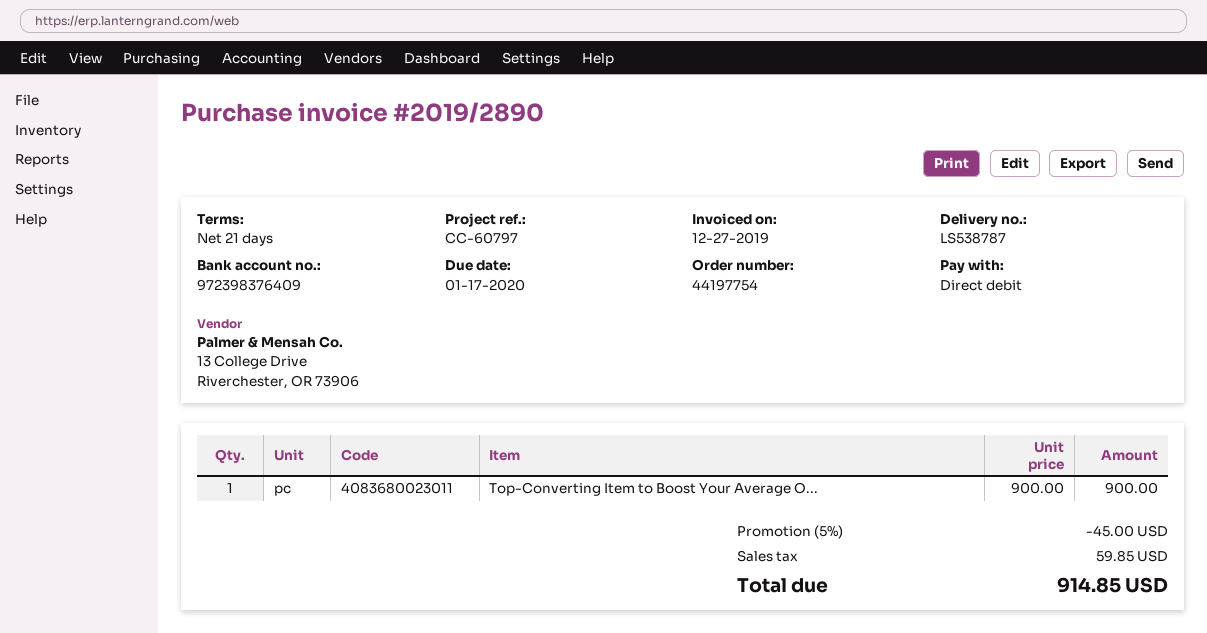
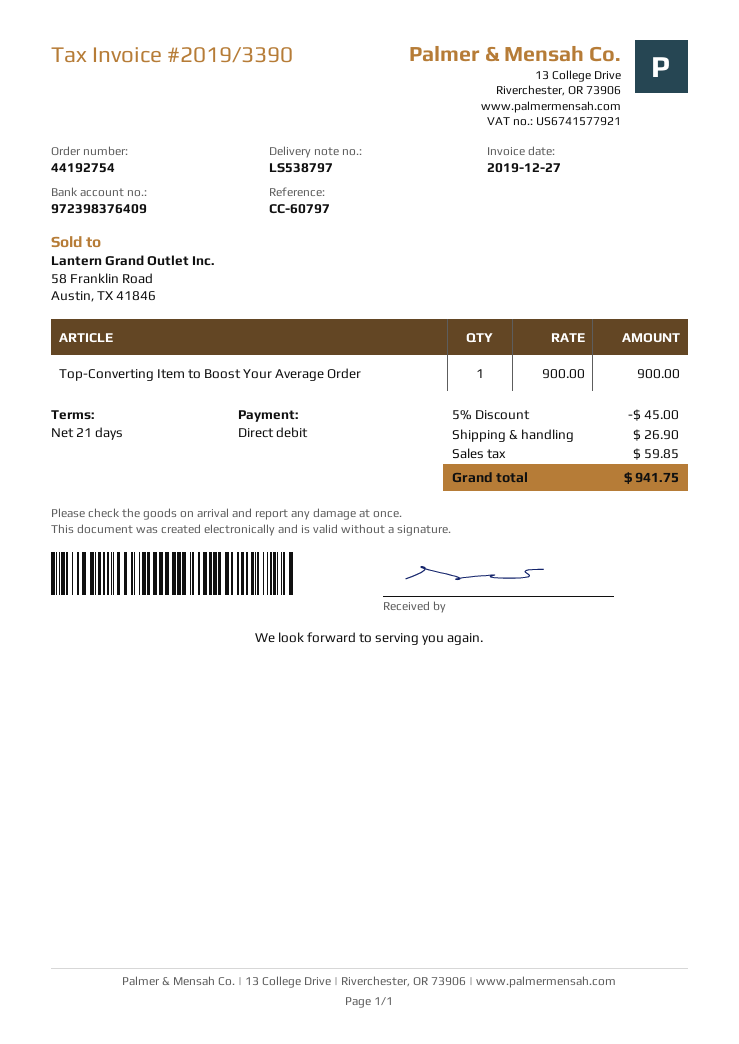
order number: 44197754 -> 44192754
delivery note number: LS538787 -> LS538797
invoice number: 2019/2890 -> 2019/3390
shipping: none -> 26.90
total: 914.85 -> 941.75

